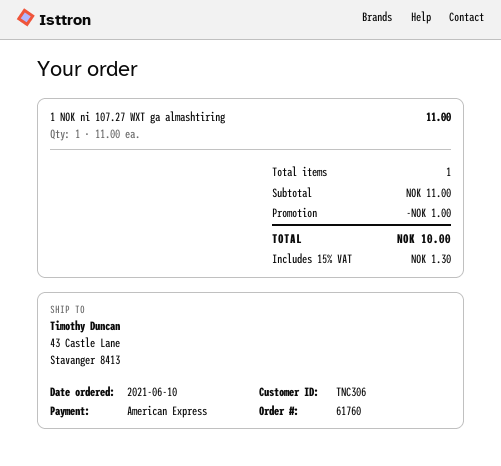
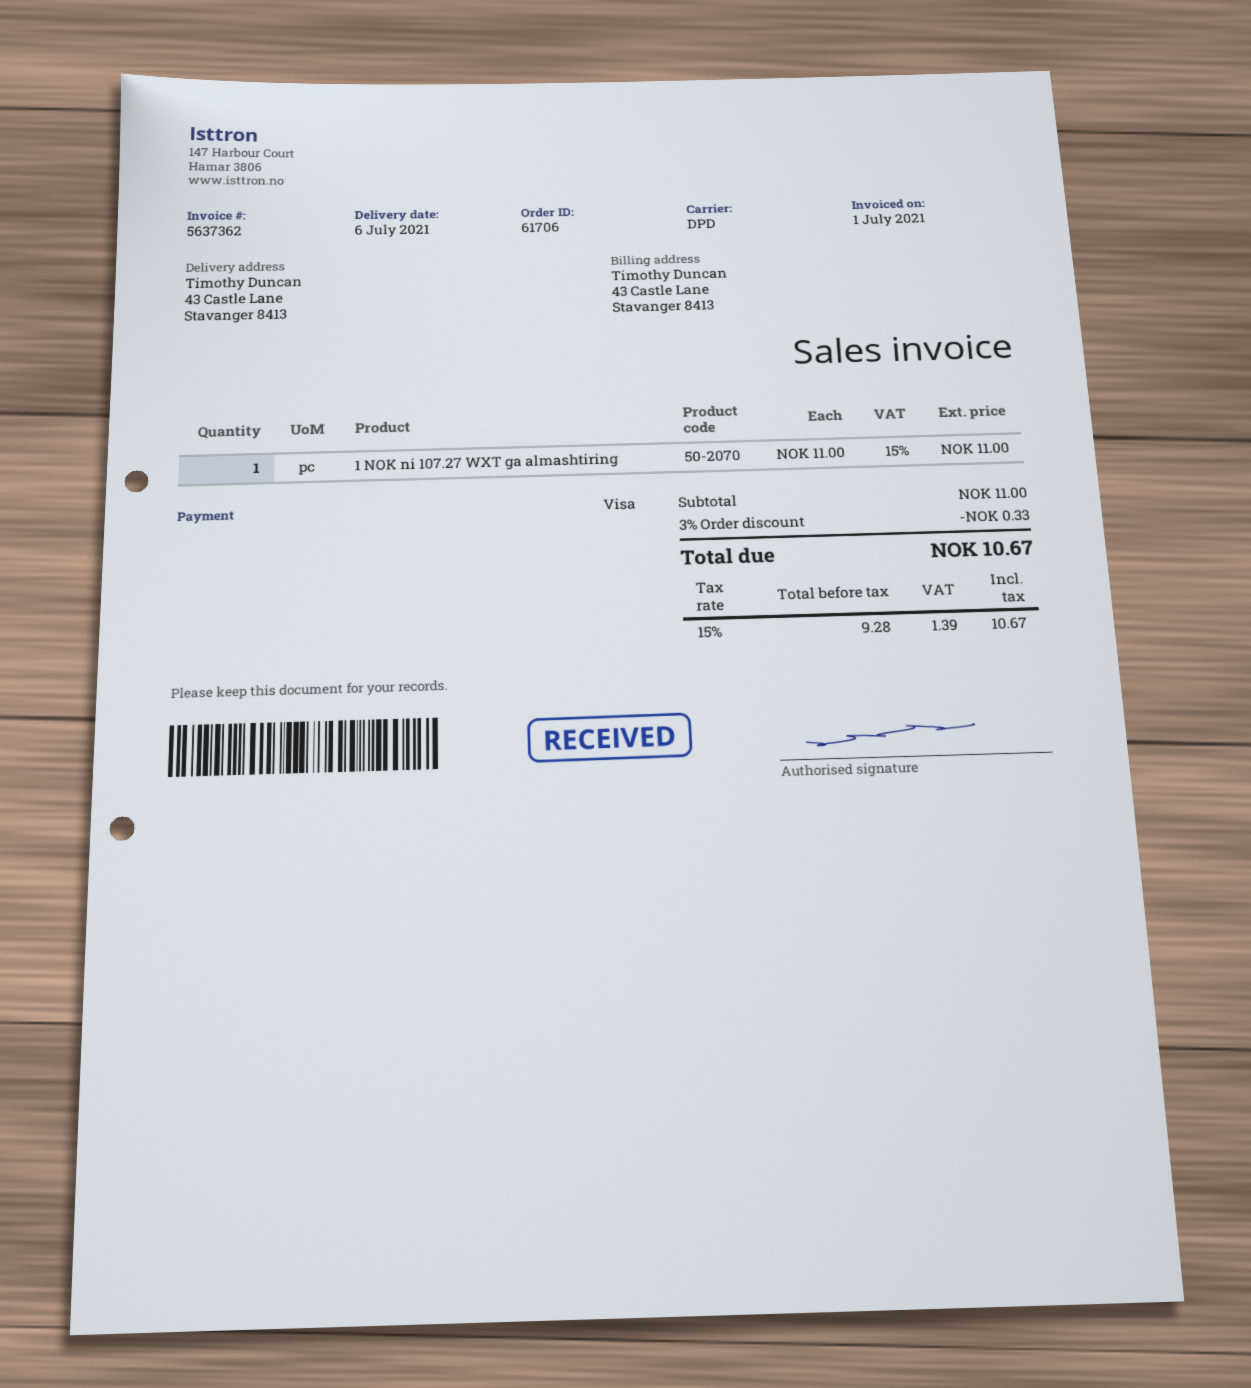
order number: 61760 -> 61706
payment method: American Express -> Visa
discount: 1.00 -> 0.33
tax: 15% = 1.30 -> 15% = 1.39
total: 10.00 -> 10.67

